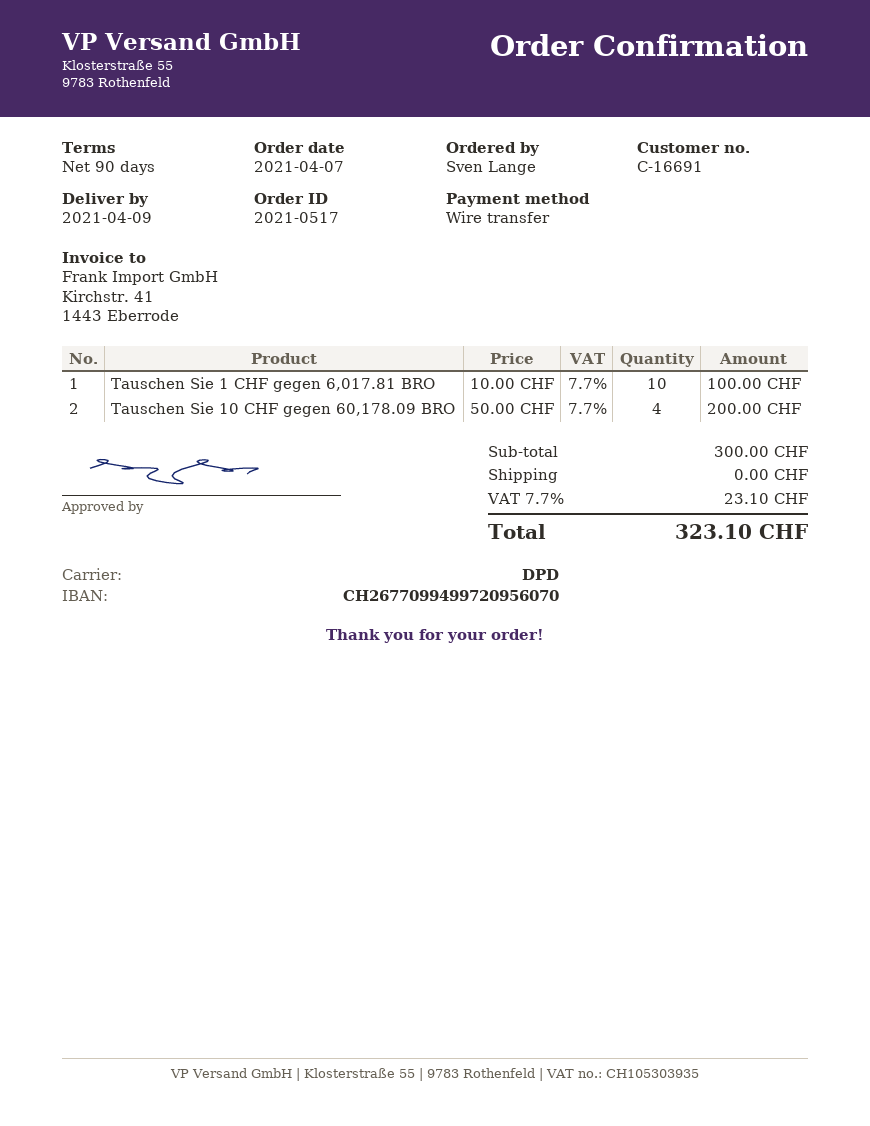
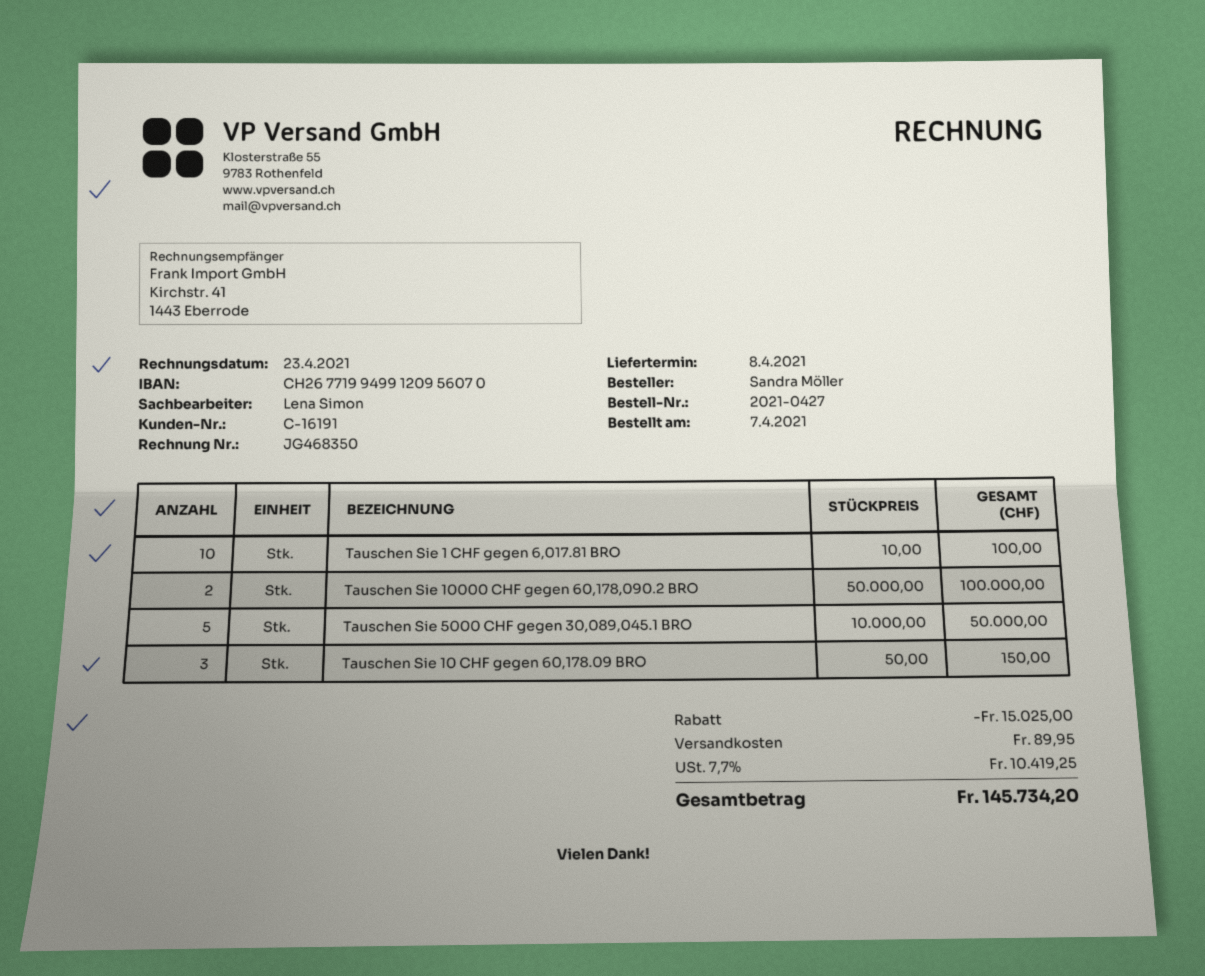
order number: 2021-0517 -> 2021-0427
delivery date: 2021-04-09 -> 2021-04-08
customer number: C-16691 -> C-16191
ordered by: Sven Lange -> Sandra Möller
bank account: CH2677099499720956070 -> CH2677199499120956070
Tauschen Sie 10 CHF gegen 60,178.09 BRO: 4 x 50.00 = 200.00 -> 3 x 50.00 = 150.00
Tauschen Sie 10000 CHF gegen 60,178,090.2 BRO: none -> 2 x 50000.00 = 100000.00
Tauschen Sie 5000 CHF gegen 30,089,045.1 BRO: none -> 5 x 10000.00 = 50000.00
discount: none -> 15025.00
shipping: 0.00 -> 89.95
tax: 7.7% = 23.10 -> 7.7% = 10419.25
total: 323.10 -> 145734.20

